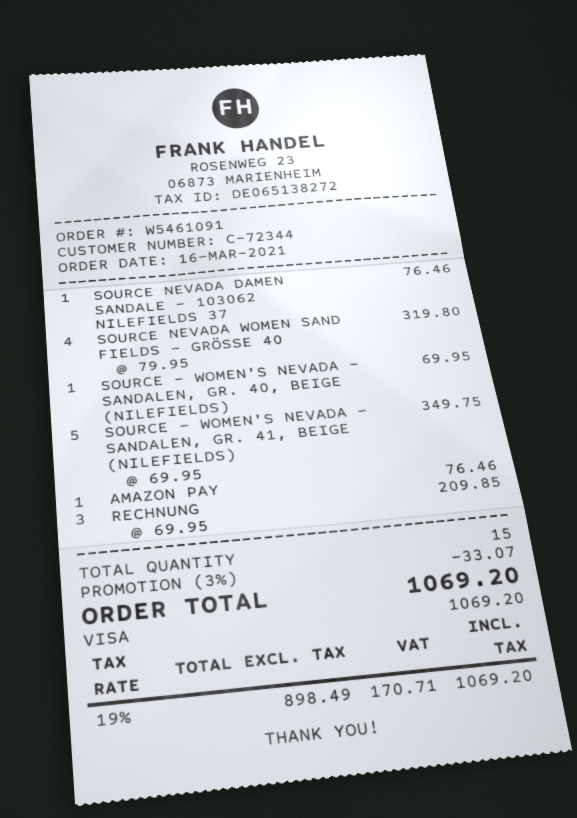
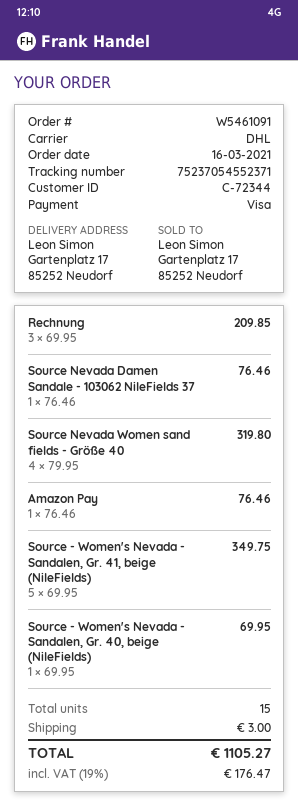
discount: 3% = 33.07 -> none
shipping: none -> 3.00
tax: 19% = 170.71 -> 19% = 176.47
total: 1069.20 -> 1105.27

